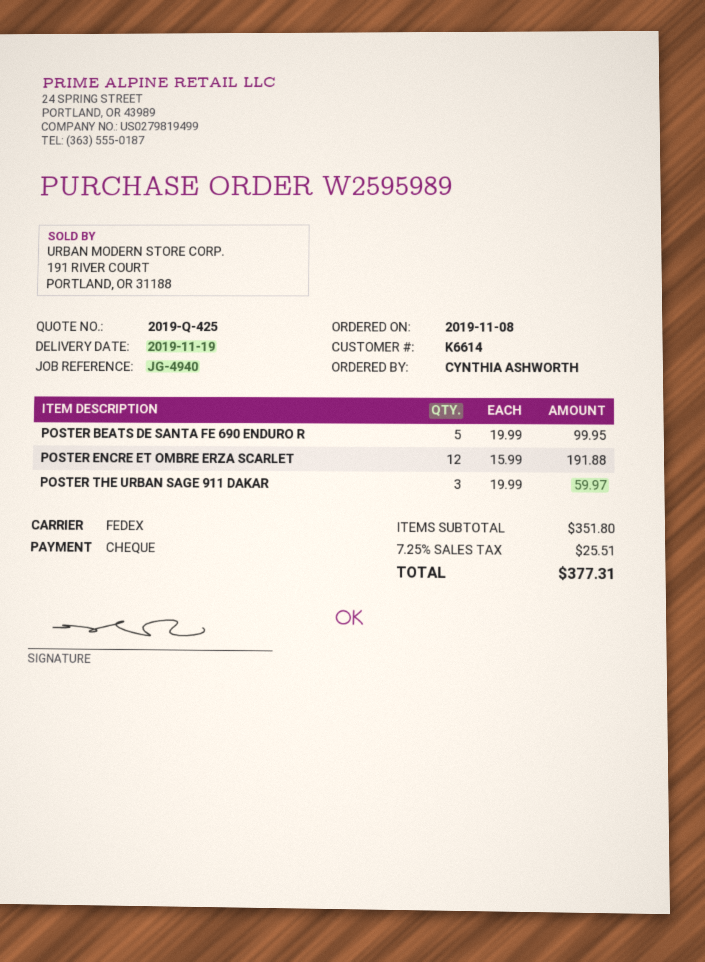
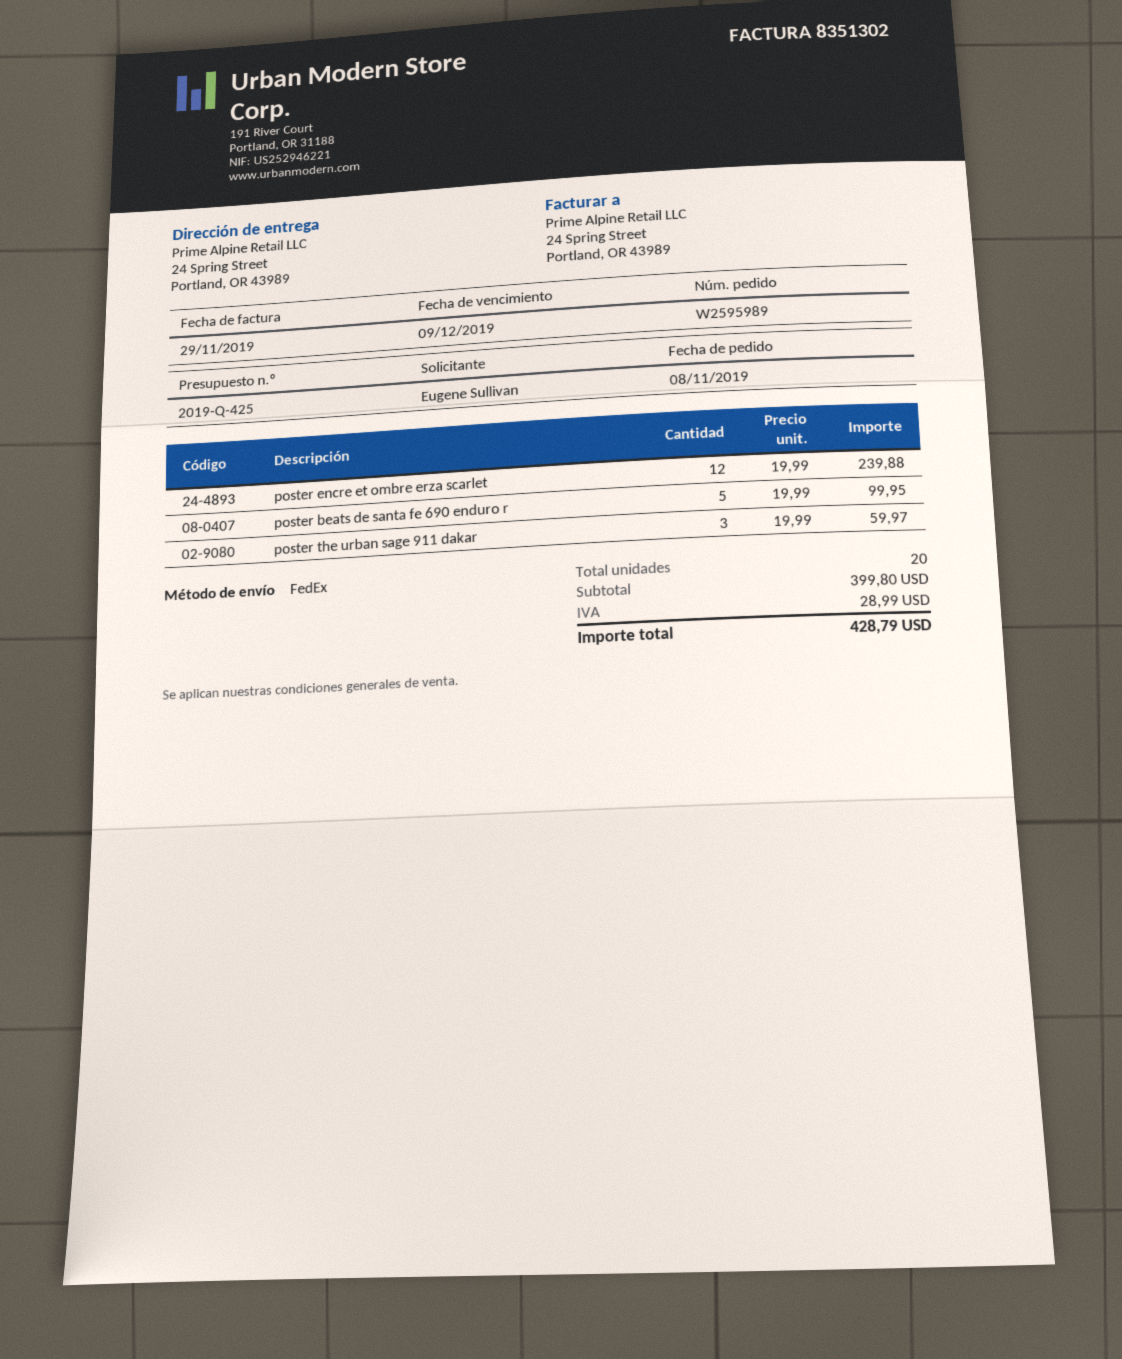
ordered by: CYNTHIA ASHWORTH -> Eugene Sullivan
POSTER ENCRE ET OMBRE ERZA SCARLET: 12 x 15.99 = 191.88 -> 12 x 19.99 = 239.88
subtotal: 351.80 -> 399.80
tax: 25.51 -> 28.99
total: 377.31 -> 428.79

